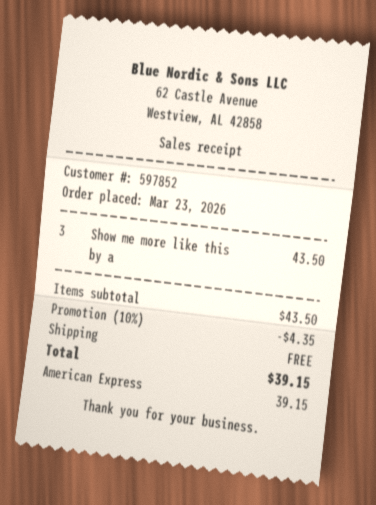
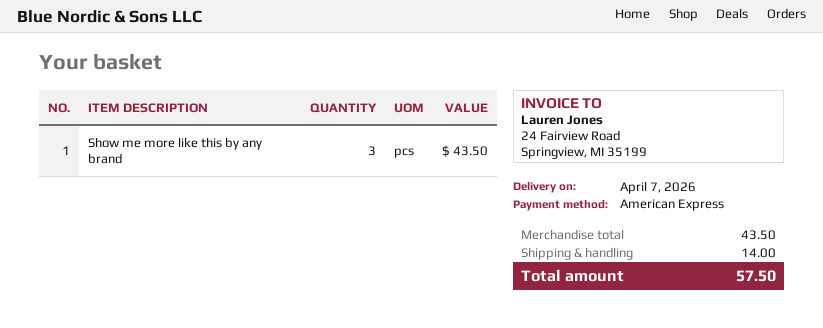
discount: 10% = 4.35 -> none
shipping: 0.00 -> 14.00
total: 39.15 -> 57.50

